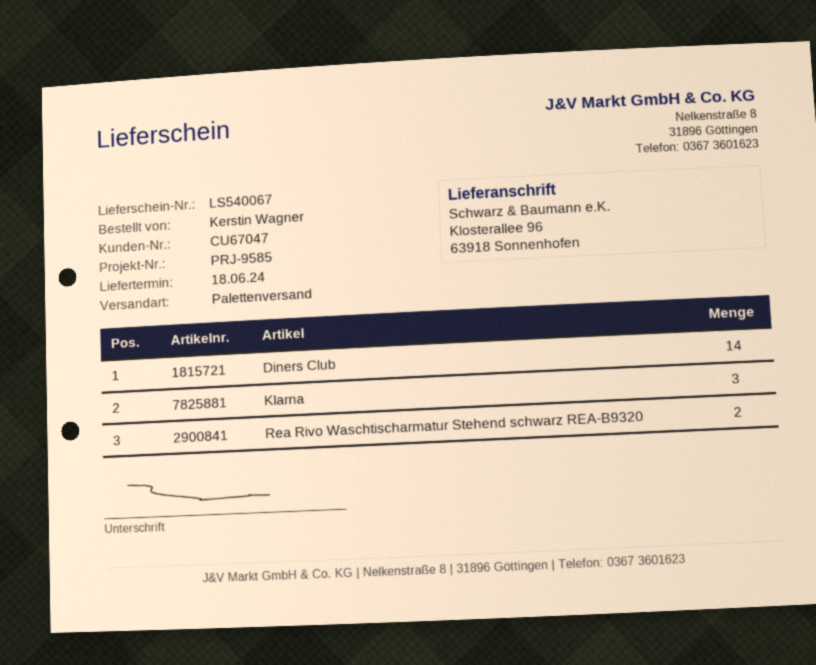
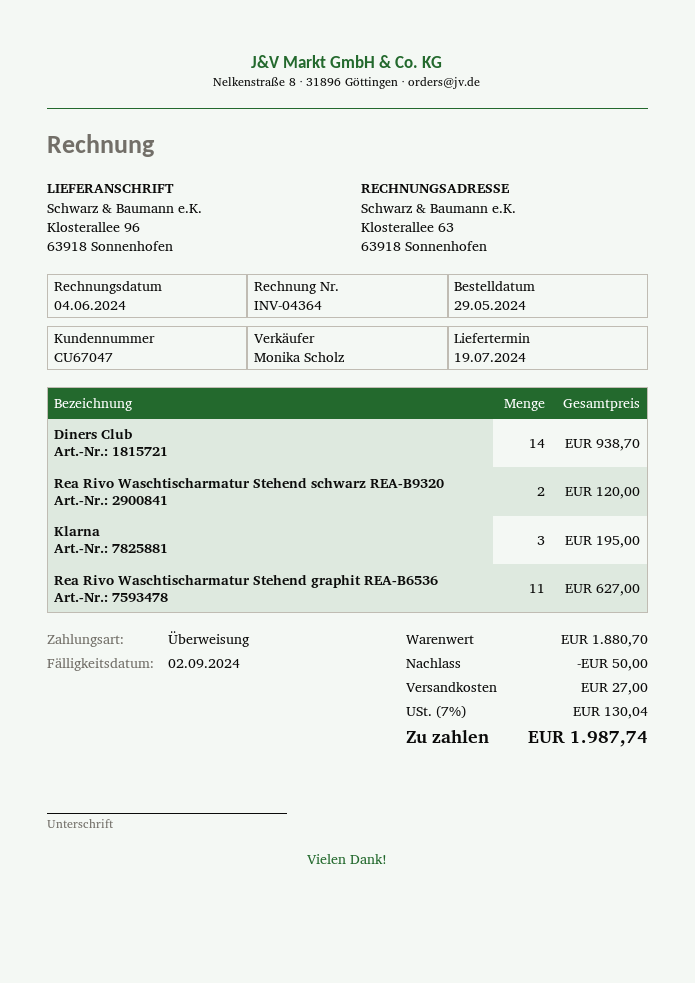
delivery date: 2024-06-18 -> 2024-07-19
Rea Rivo Waschtischarmatur Stehend graphit REA-B6536: none -> 11

